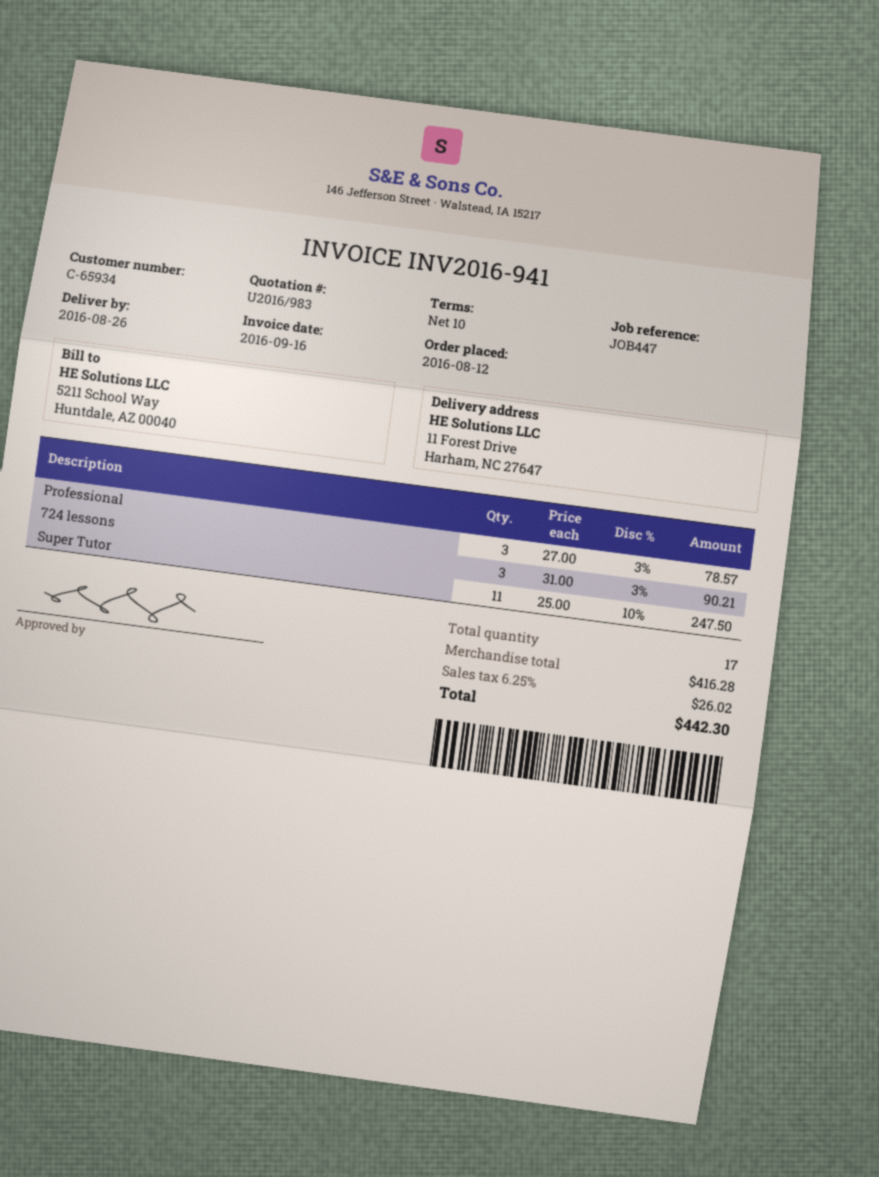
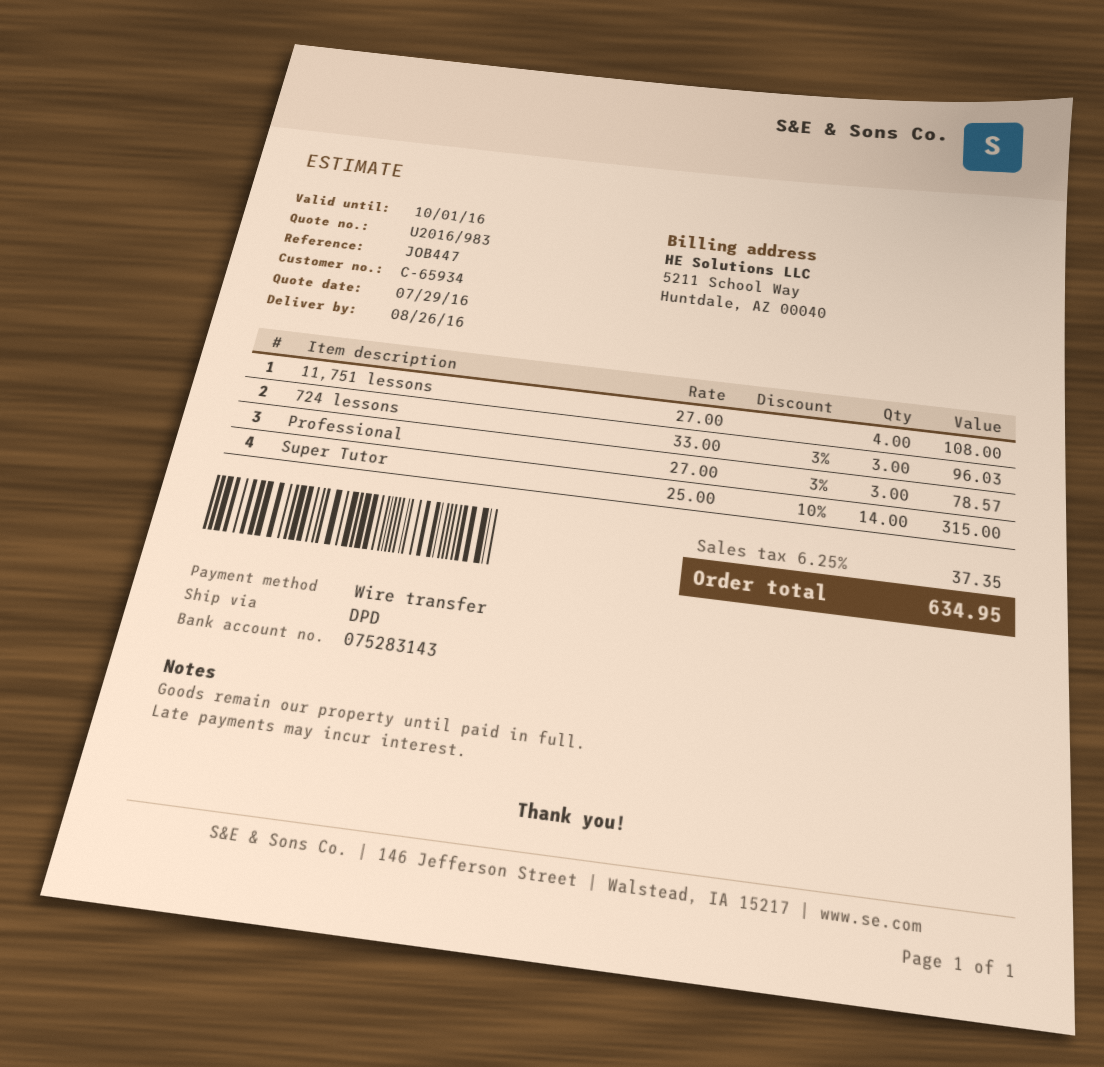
724 lessons: 3 x 31.00 - 3% = 90.21 -> 3 x 33.00 - 3% = 96.03
Super Tutor: 11 x 25.00 - 10% = 247.50 -> 14 x 25.00 - 10% = 315.00
11,751 lessons: none -> 4 x 27.00 = 108.00
tax: 6.25% = 26.02 -> 6.25% = 37.35
total: 442.30 -> 634.95

